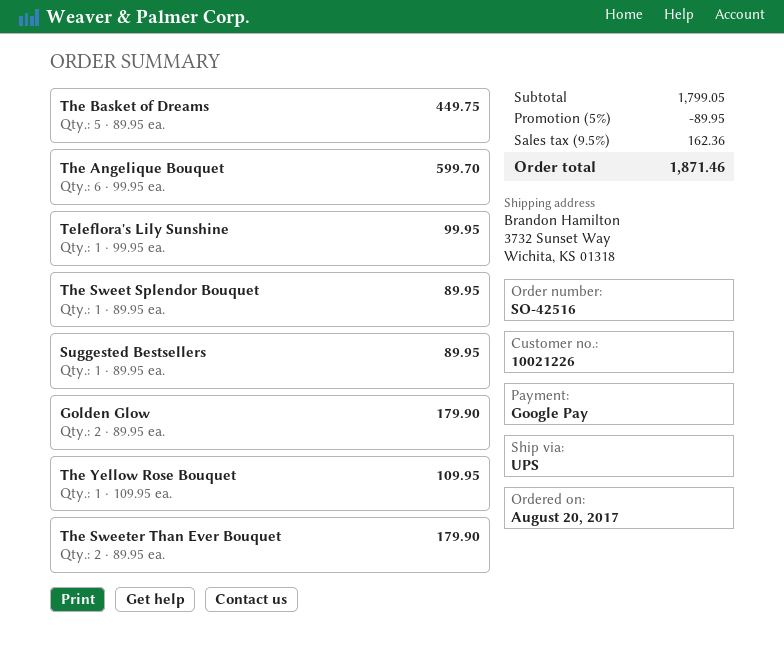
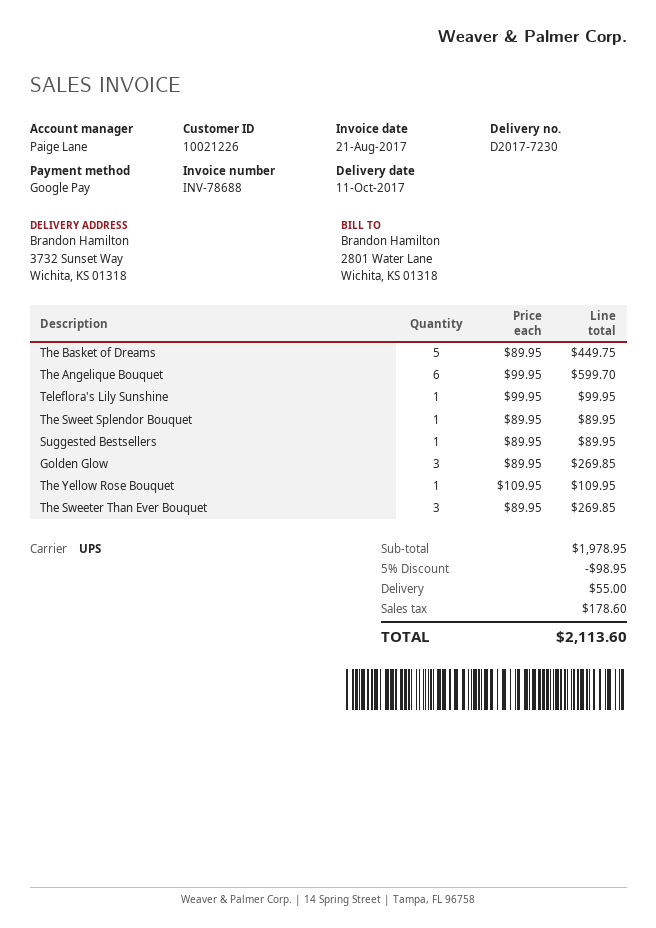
Golden Glow: 2 x 89.95 = 179.90 -> 3 x 89.95 = 269.85
The Sweeter Than Ever Bouquet: 2 x 89.95 = 179.90 -> 3 x 89.95 = 269.85
subtotal: 1799.05 -> 1978.95
discount: 5% = 89.95 -> 5% = 98.95
shipping: none -> 55.00
tax: 162.36 -> 178.60
total: 1871.46 -> 2113.60

